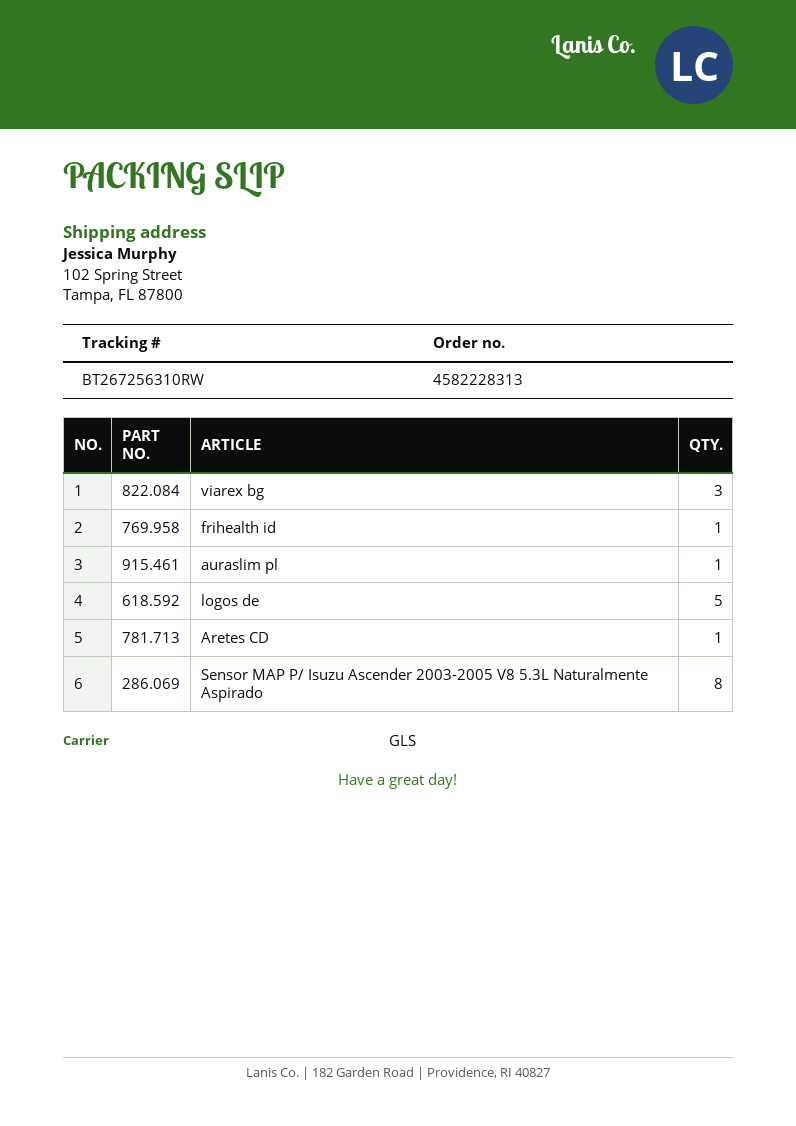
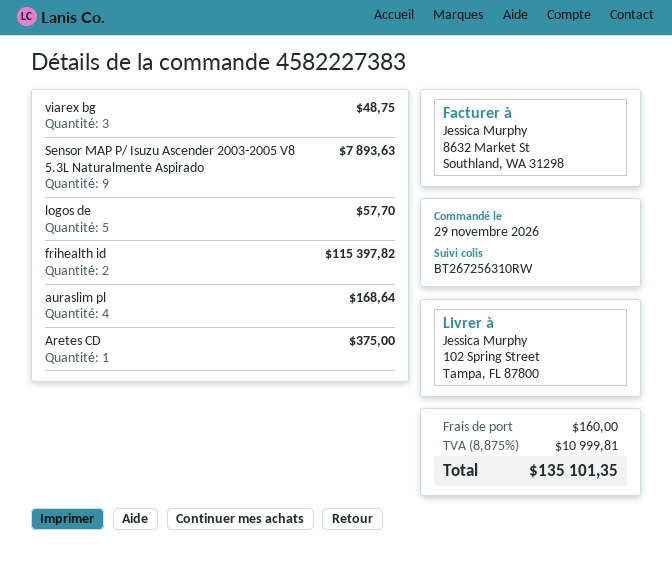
order number: 4582228313 -> 4582227383
frihealth id: 1 -> 2
auraslim pl: 1 -> 4
Sensor MAP P/ Isuzu Ascender 2003-2005 V8 5.3L Naturalmente Aspirado: 8 -> 9

